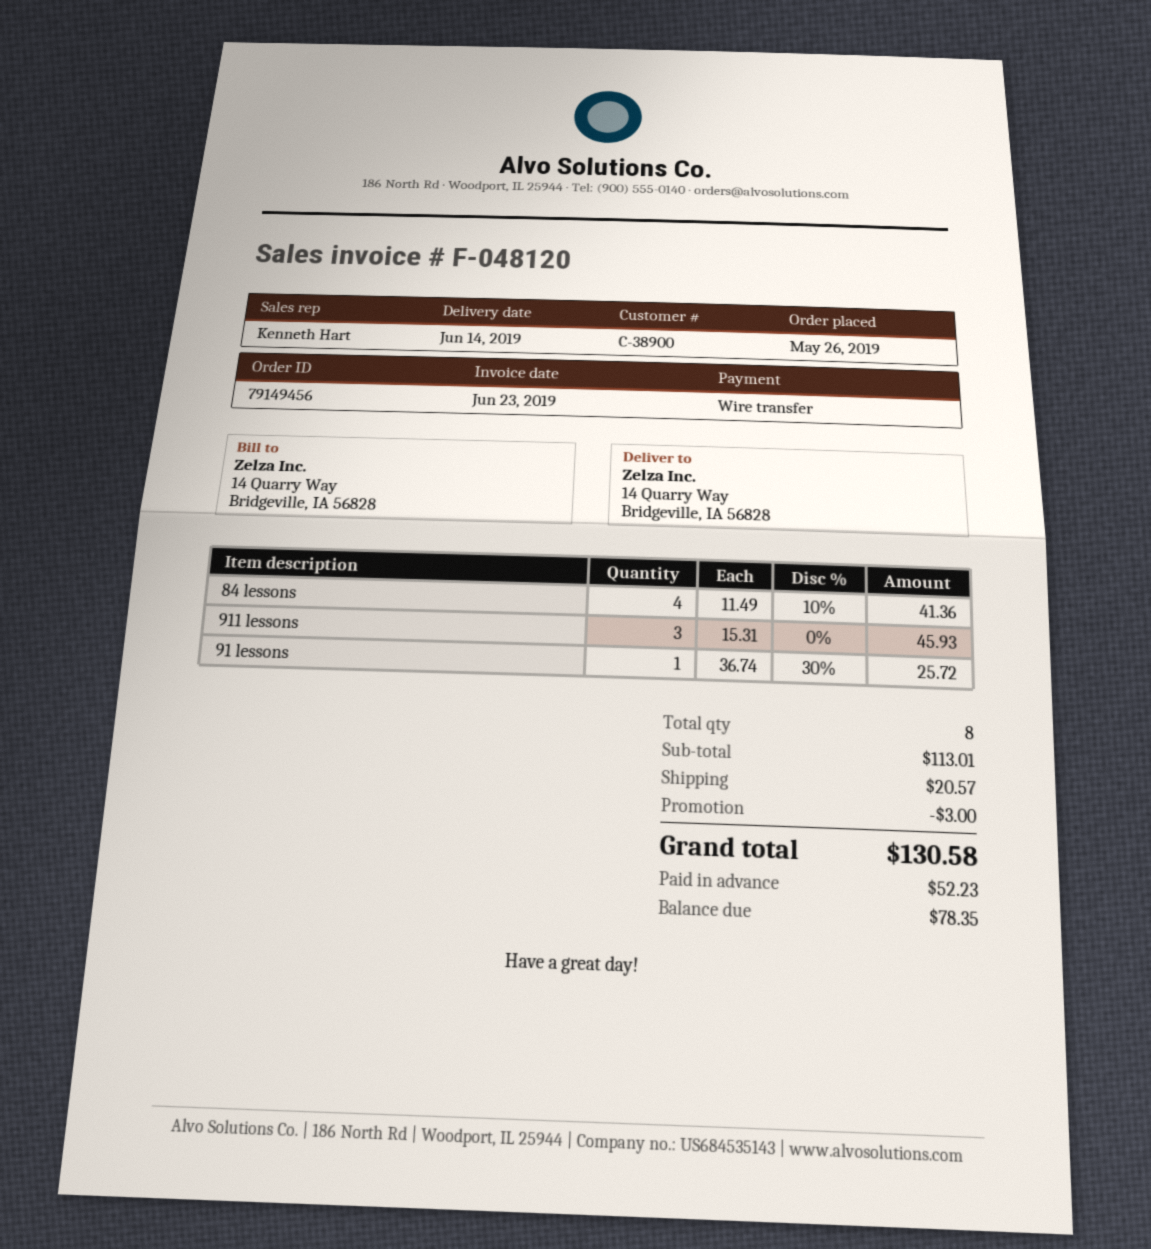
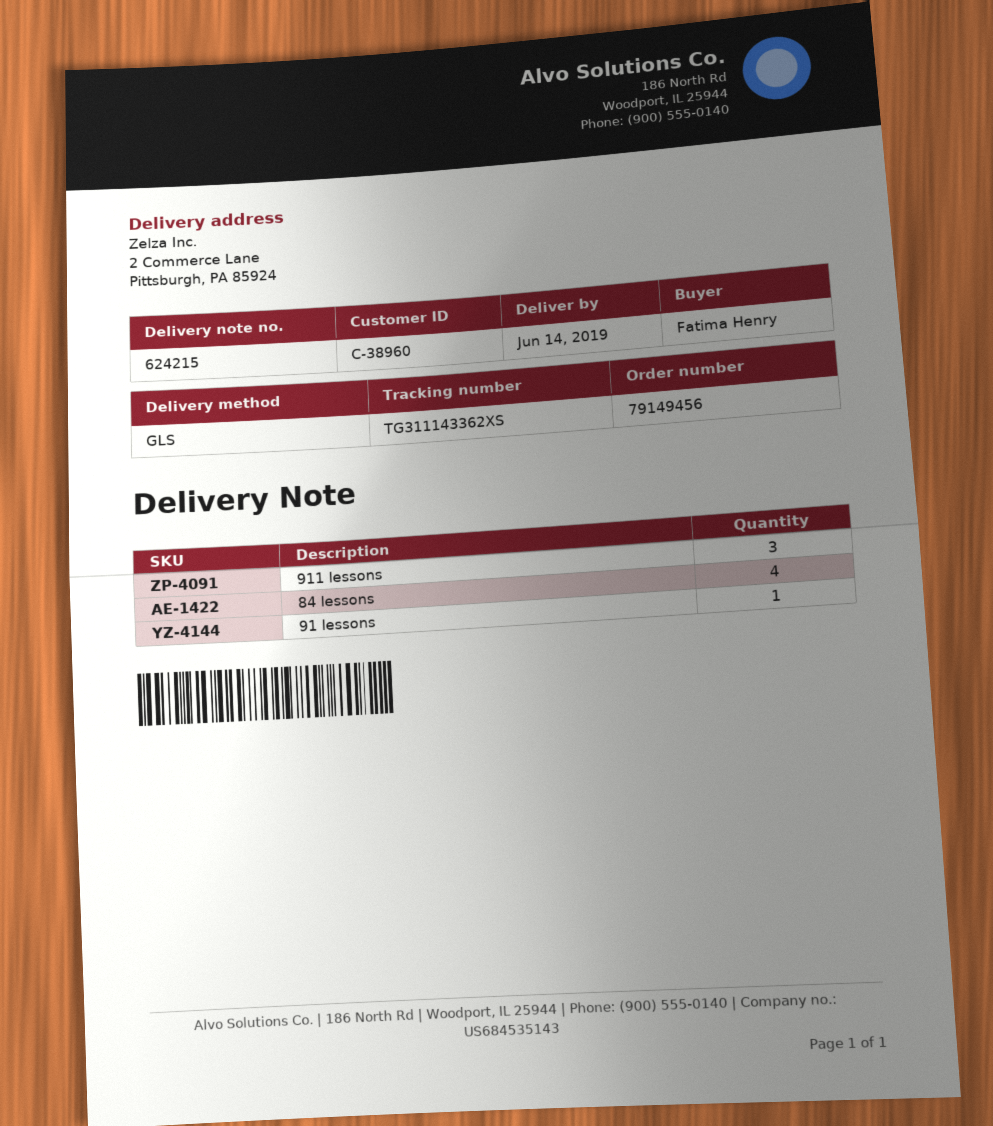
customer number: C-38900 -> C-38960
ship to: 14 Quarry Way, Bridgeville, IA 56828 -> 2 Commerce Lane, Pittsburgh, PA 85924

